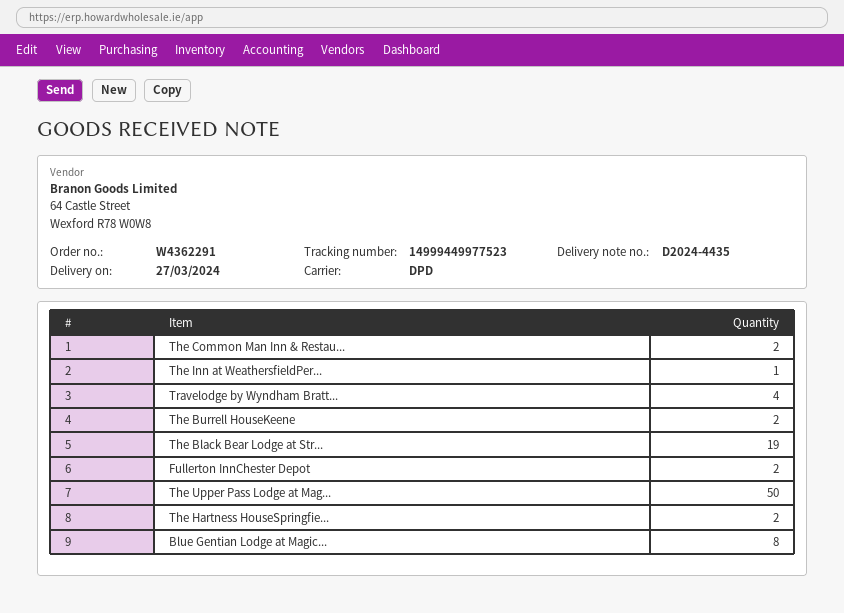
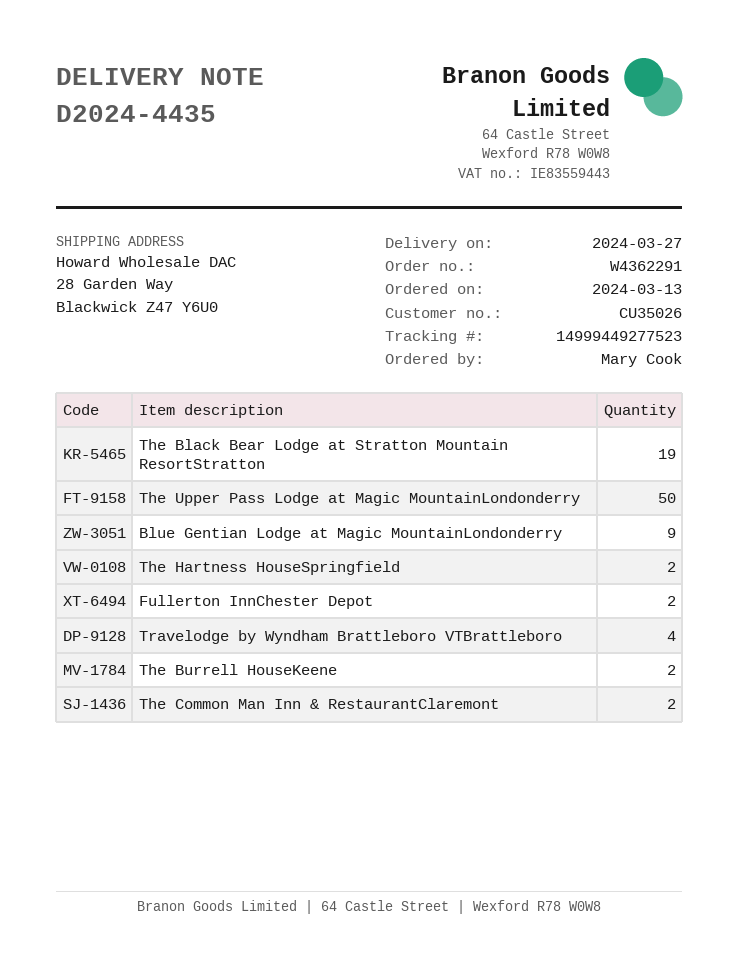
tracking number: 14999449977523 -> 14999449277523
The Inn at WeathersfieldPer...: 1 -> none
Blue Gentian Lodge at Magic...: 8 -> 9

